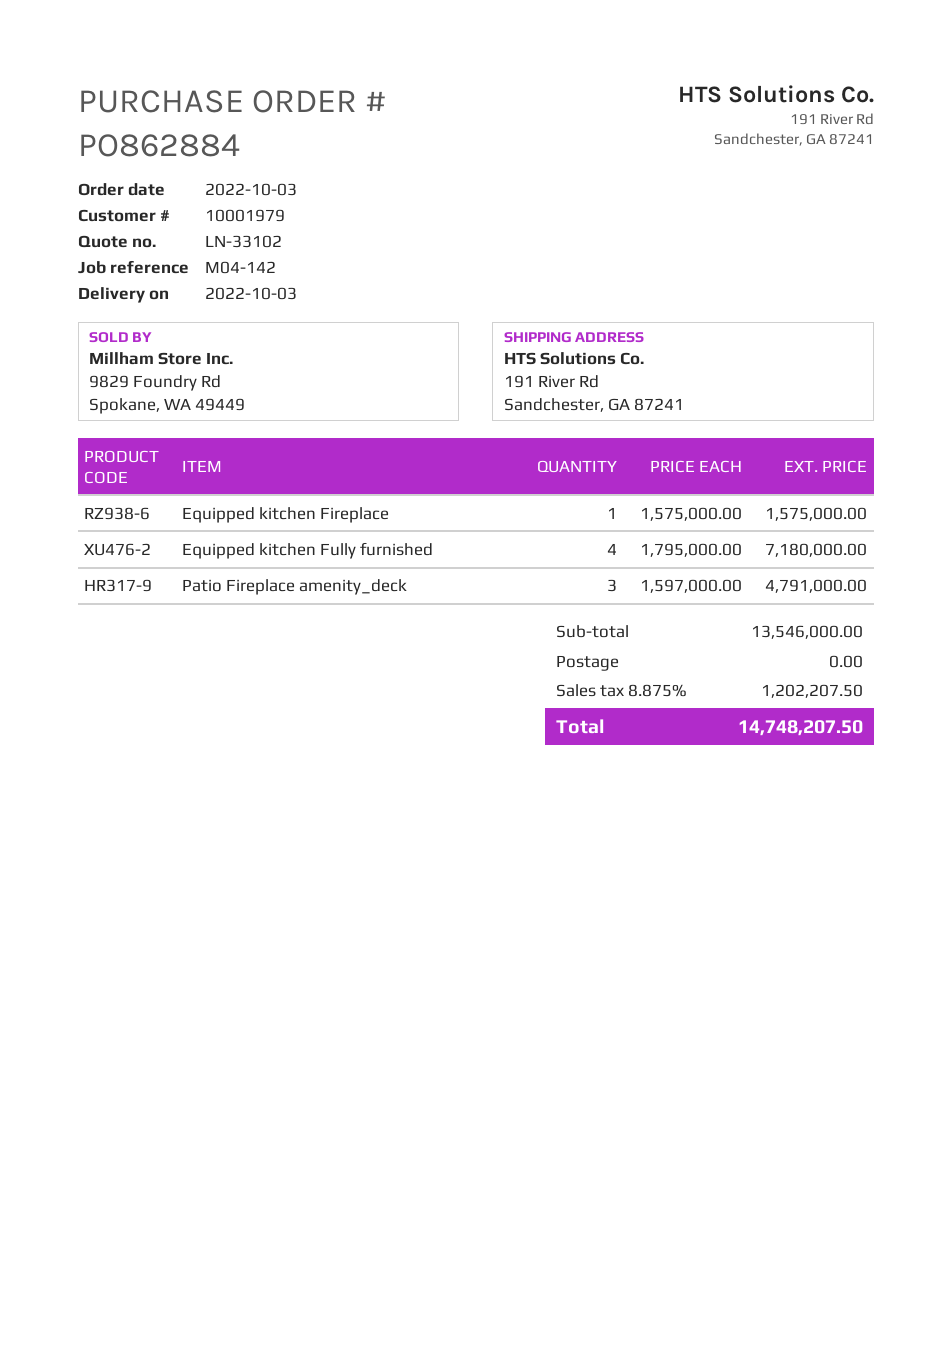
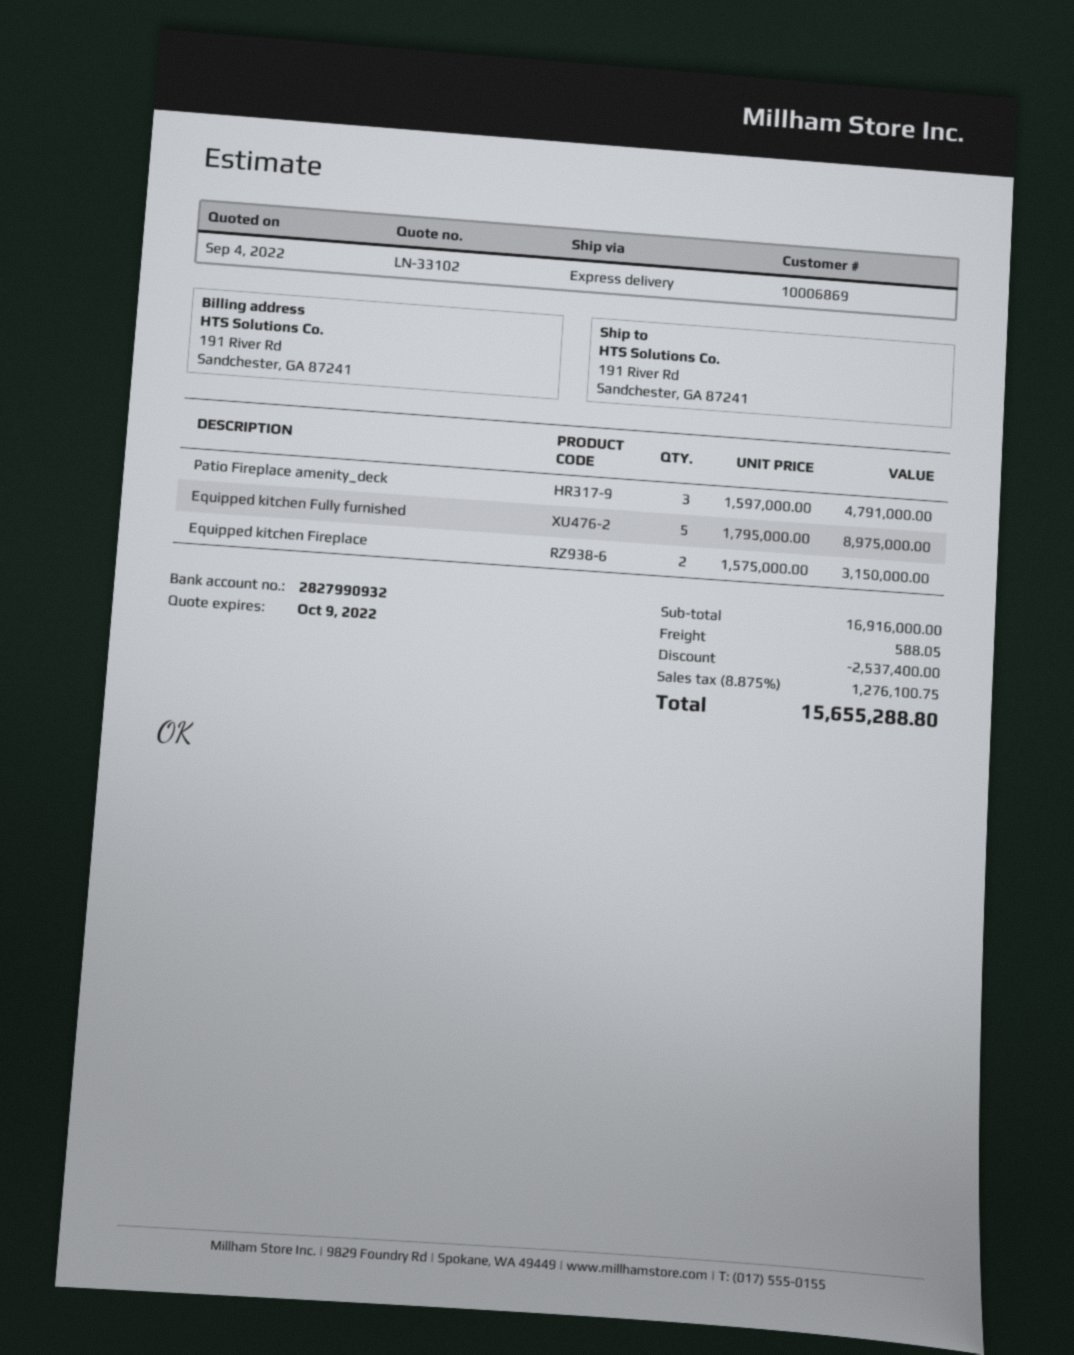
customer number: 10001979 -> 10006869
Equipped kitchen Fireplace: 1 x 1575000.00 = 1575000.00 -> 2 x 1575000.00 = 3150000.00
Equipped kitchen Fully furnished: 4 x 1795000.00 = 7180000.00 -> 5 x 1795000.00 = 8975000.00
subtotal: 13546000.00 -> 16916000.00
discount: none -> 2537400.00
shipping: 0.00 -> 588.05
tax: 8.875% = 1202207.50 -> 8.875% = 1276100.75
total: 14748207.50 -> 15655288.80

